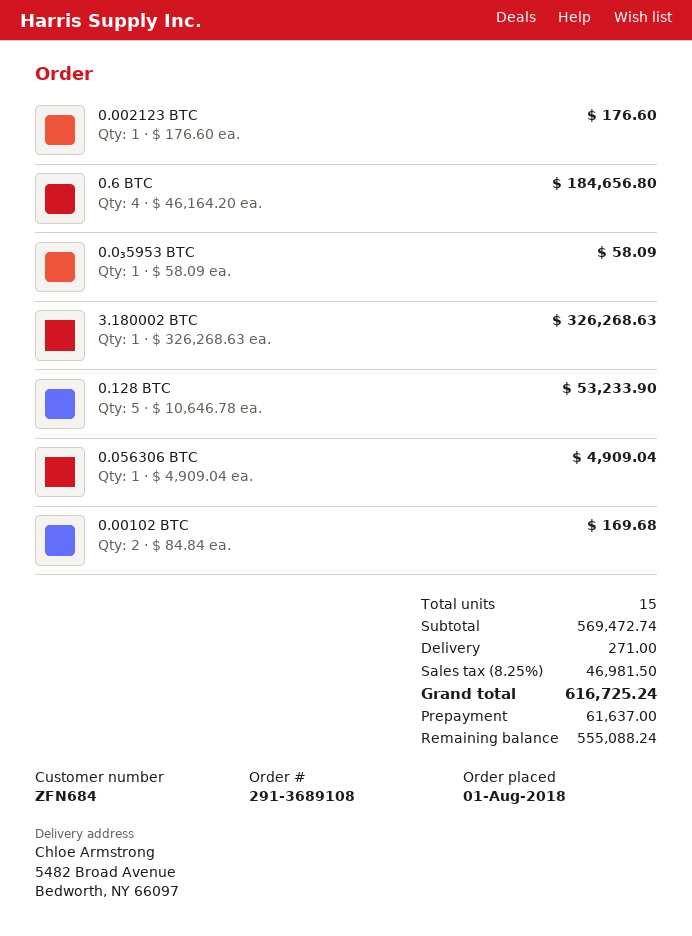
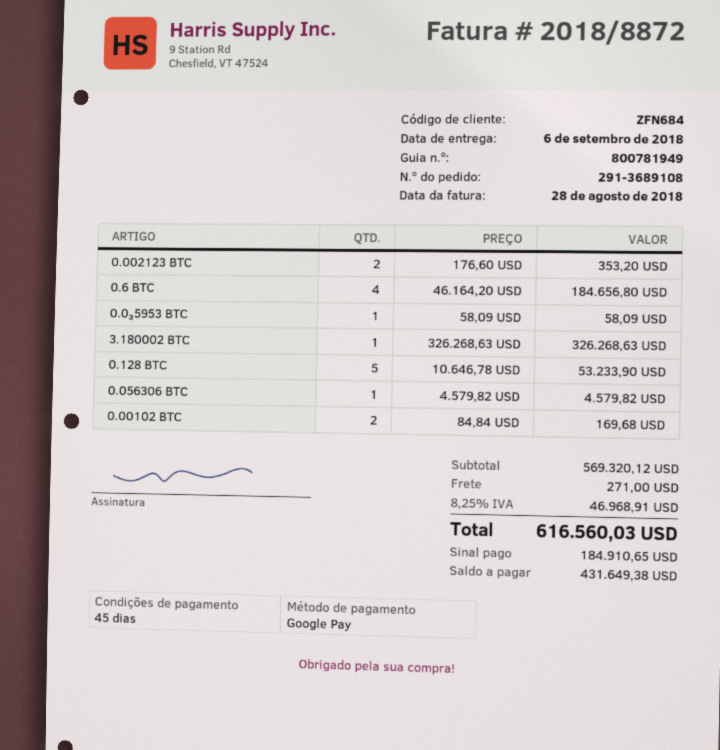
0.002123 BTC: 1 x 176.60 = 176.60 -> 2 x 176.60 = 353.20
0.056306 BTC: 1 x 4909.04 = 4909.04 -> 1 x 4579.82 = 4579.82
subtotal: 569472.74 -> 569320.12
tax: 8.25% = 46981.50 -> 8.25% = 46968.91
total: 616725.24 -> 616560.03
deposit: 61637.00 -> 184910.65
balance: 555088.24 -> 431649.38

